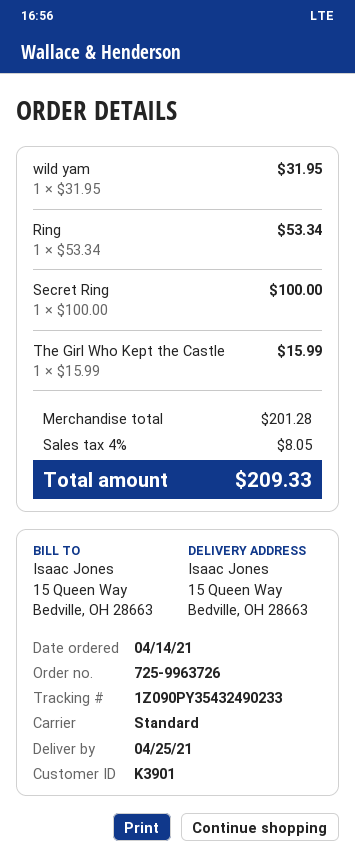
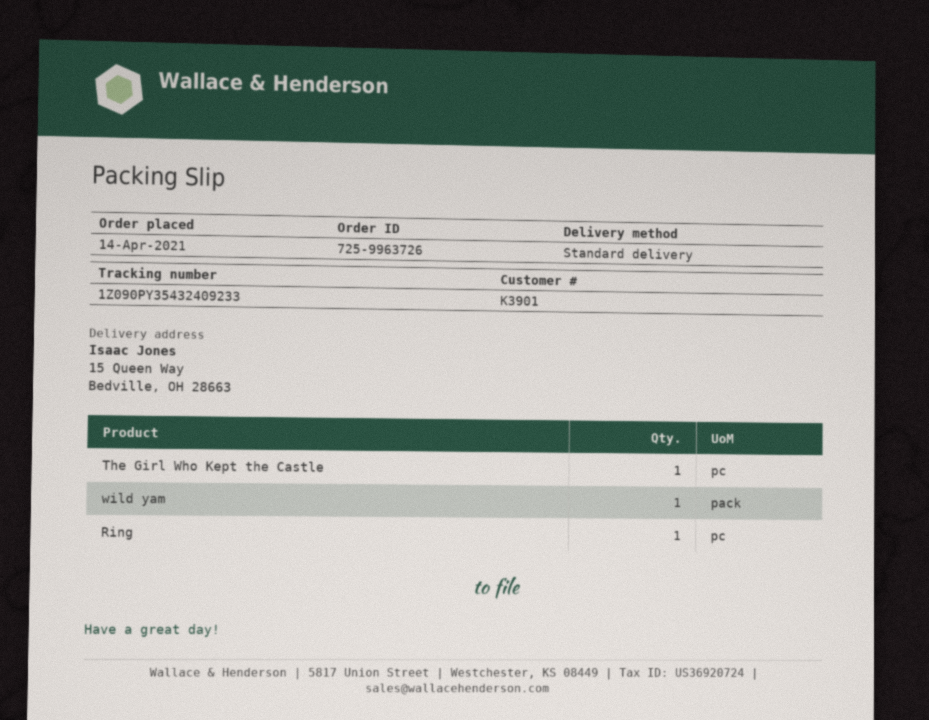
tracking number: 1Z090PY35432490233 -> 1Z090PY35432409233
Secret Ring: 1 -> none

